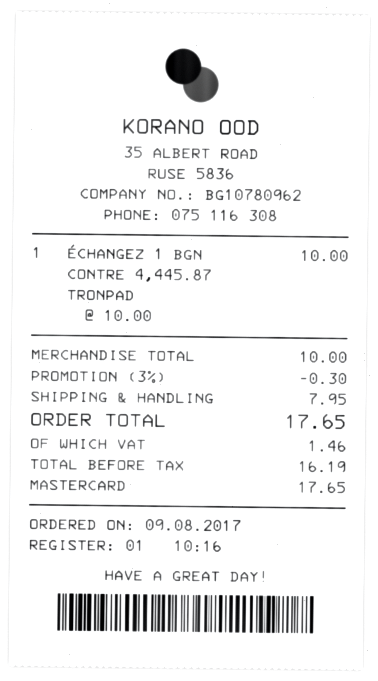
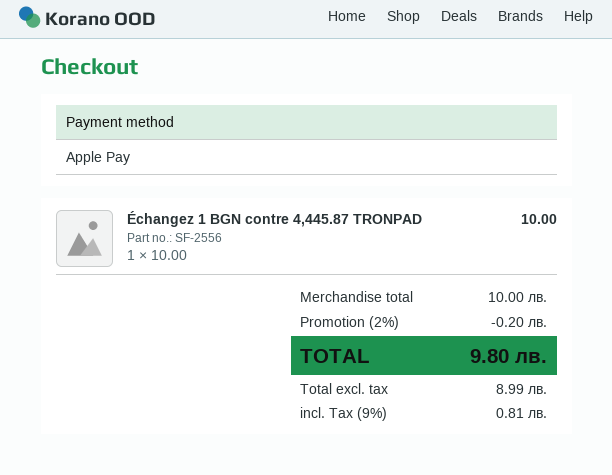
payment method: Mastercard -> Apple Pay
discount: 3% = 0.30 -> 2% = 0.20
shipping: 7.95 -> none
net: 16.19 -> 8.99
tax: 1.46 -> 0.81
total: 17.65 -> 9.80

